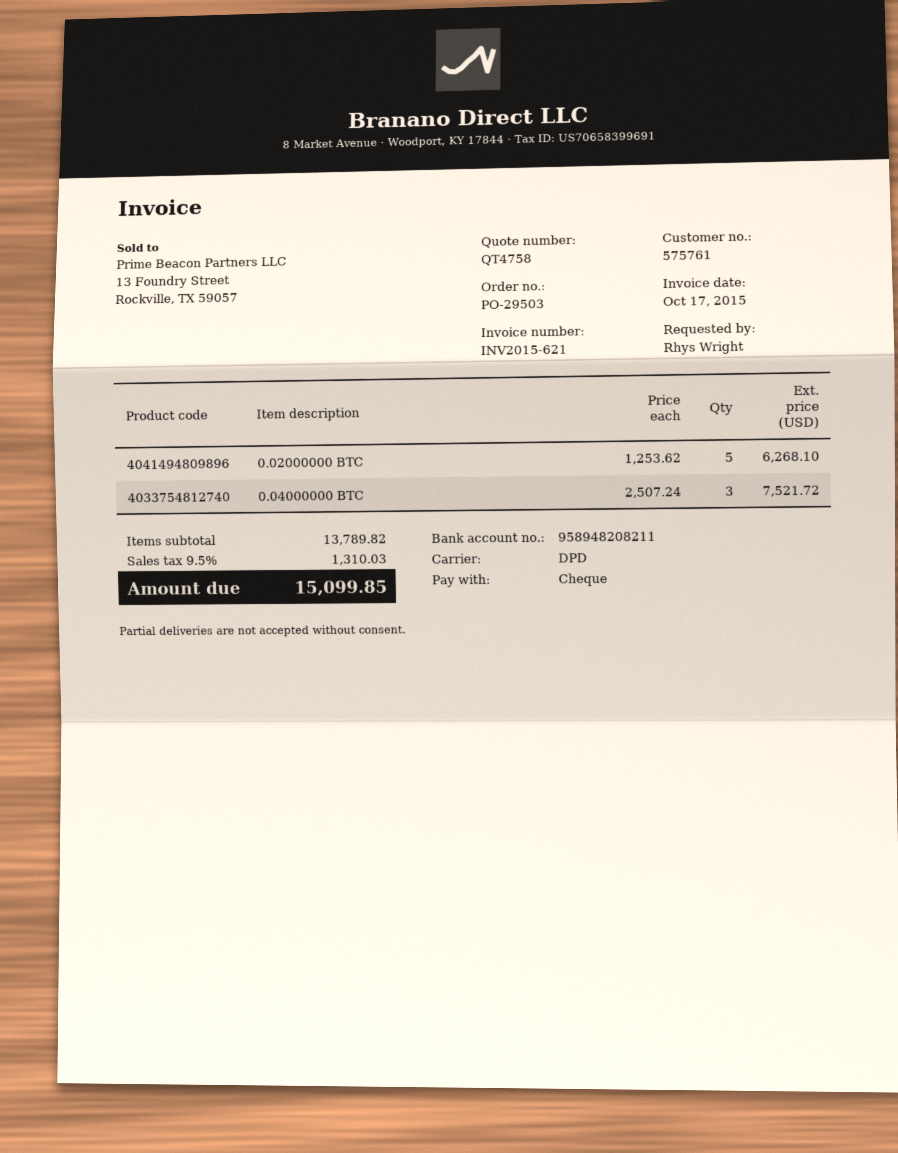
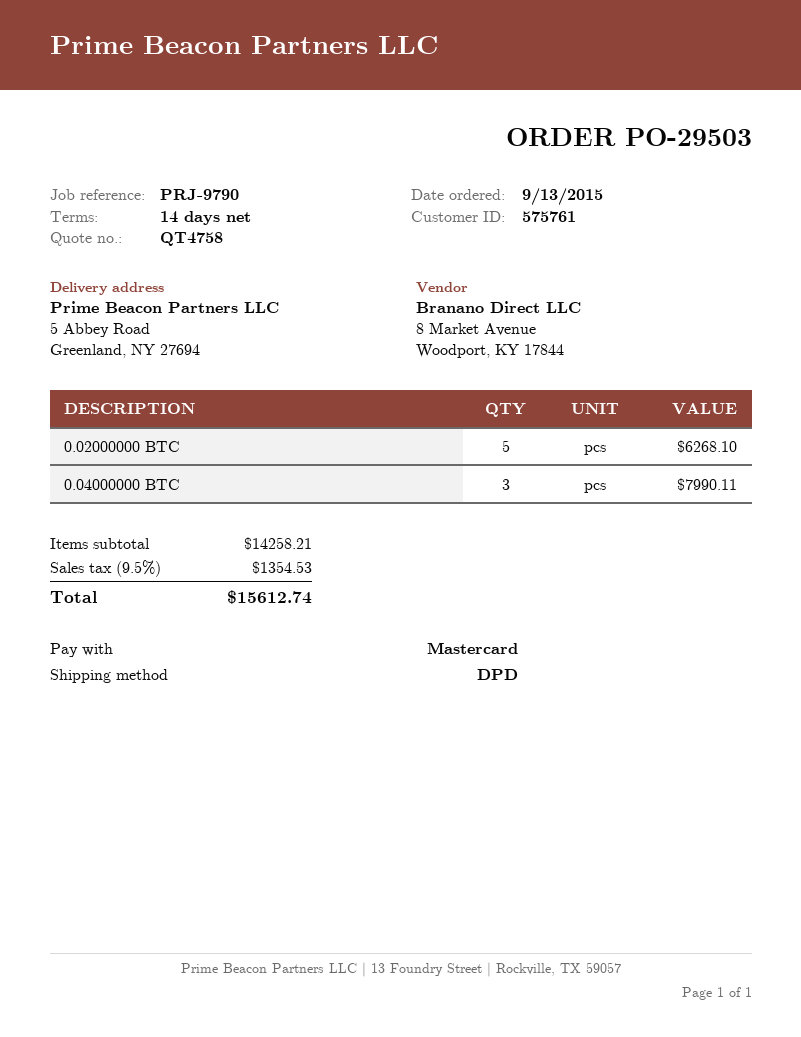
payment method: cheque -> Mastercard
0.04000000 BTC: 3 for 7521.72 -> 3 for 7990.11
subtotal: 13789.82 -> 14258.21
tax: 9.5% = 1310.03 -> 9.5% = 1354.53
total: 15099.85 -> 15612.74

